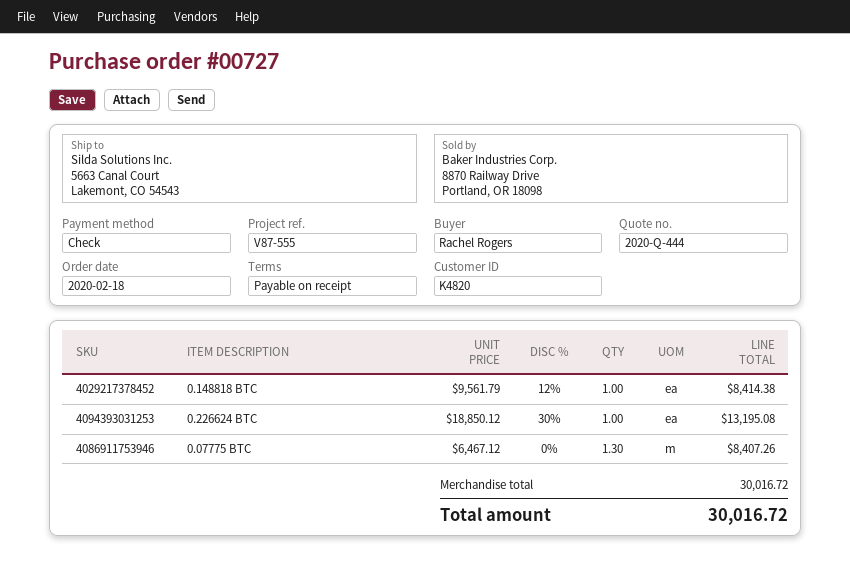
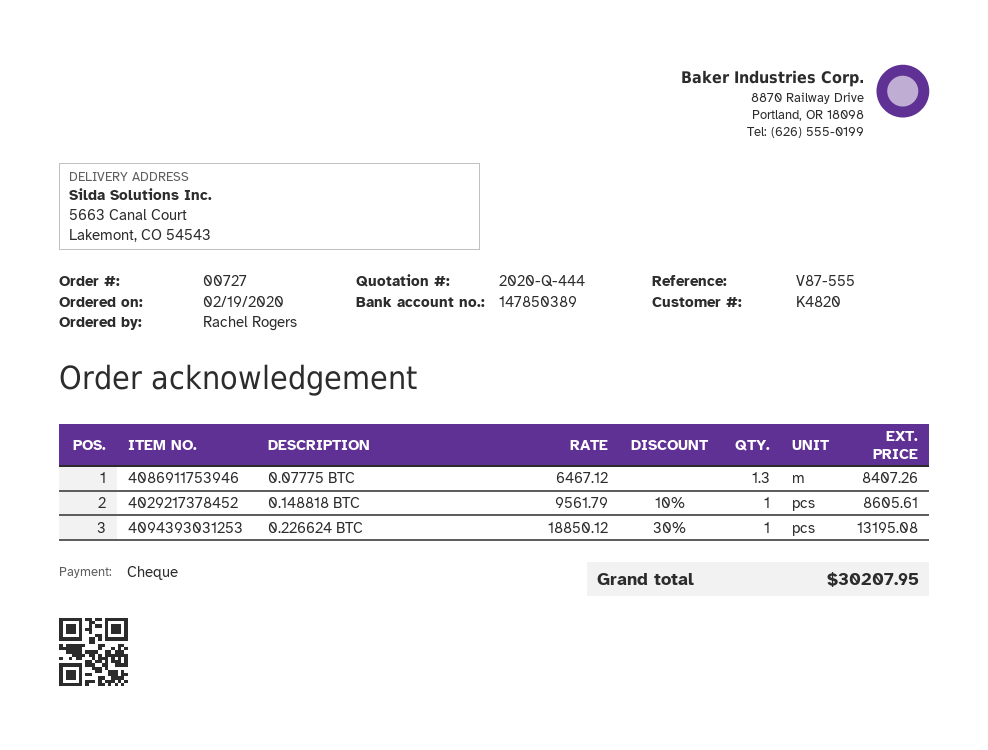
order date: 2020-02-18 -> 2020-02-19
0.148818 BTC: 1 x 9561.79 - 12% = 8414.38 -> 1 x 9561.79 - 10% = 8605.61
total: 30016.72 -> 30207.95

